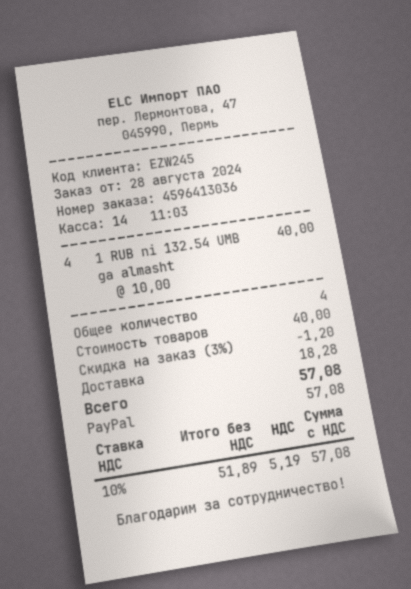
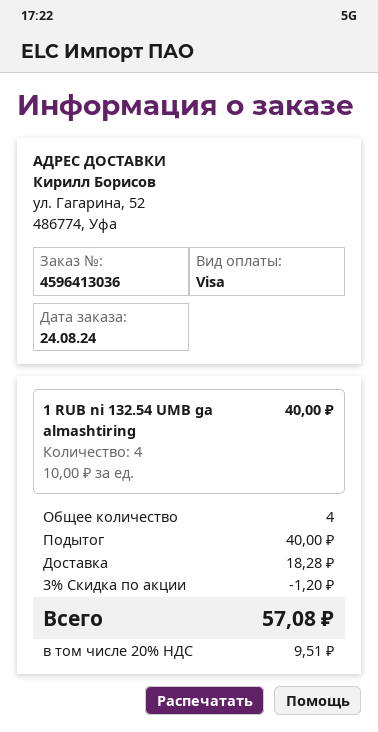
order date: 2024-08-28 -> 2024-08-24
payment method: PayPal -> Visa
tax: 10% = 5.19 -> 20% = 9.51

